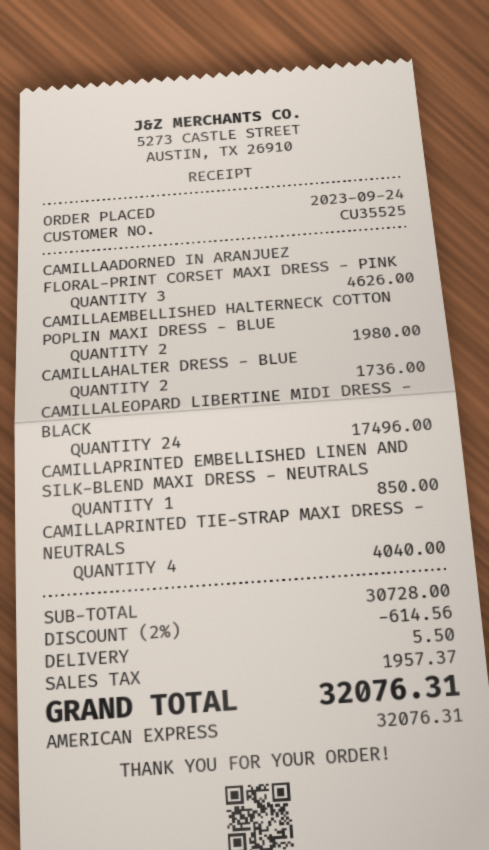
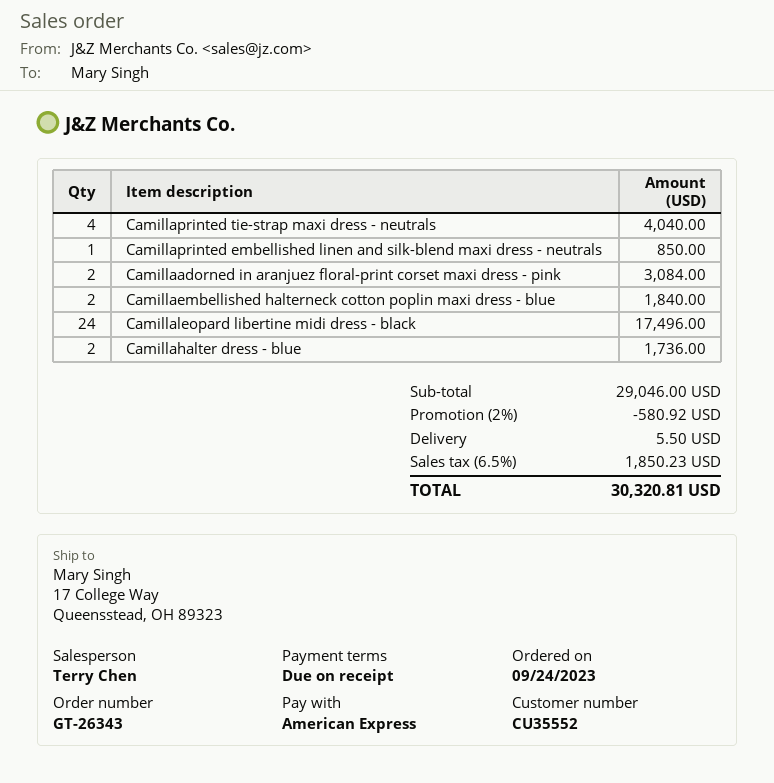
customer number: CU35525 -> CU35552
CAMILLAADORNED IN ARANJUEZ FLORAL-PRINT CORSET MAXI DRESS - PINK: 3 for 4626.00 -> 2 for 3084.00
CAMILLAEMBELLISHED HALTERNECK COTTON POPLIN MAXI DRESS - BLUE: 2 for 1980.00 -> 2 for 1840.00
subtotal: 30728.00 -> 29046.00
discount: 2% = 614.56 -> 2% = 580.92
tax: 1957.37 -> 1850.23
total: 32076.31 -> 30320.81

